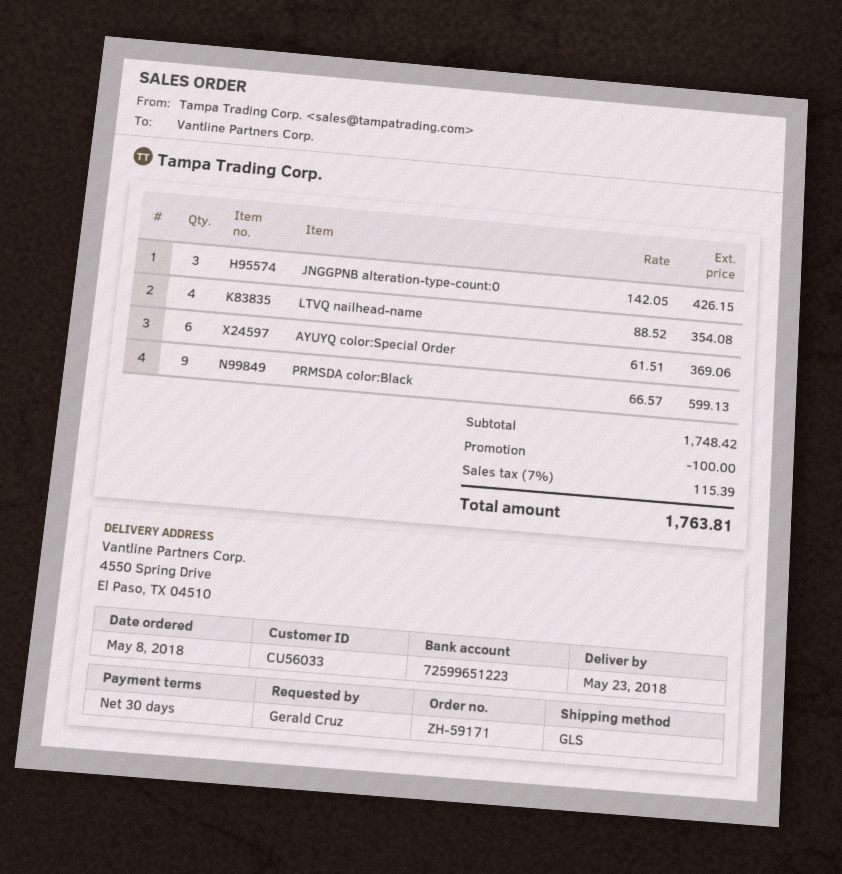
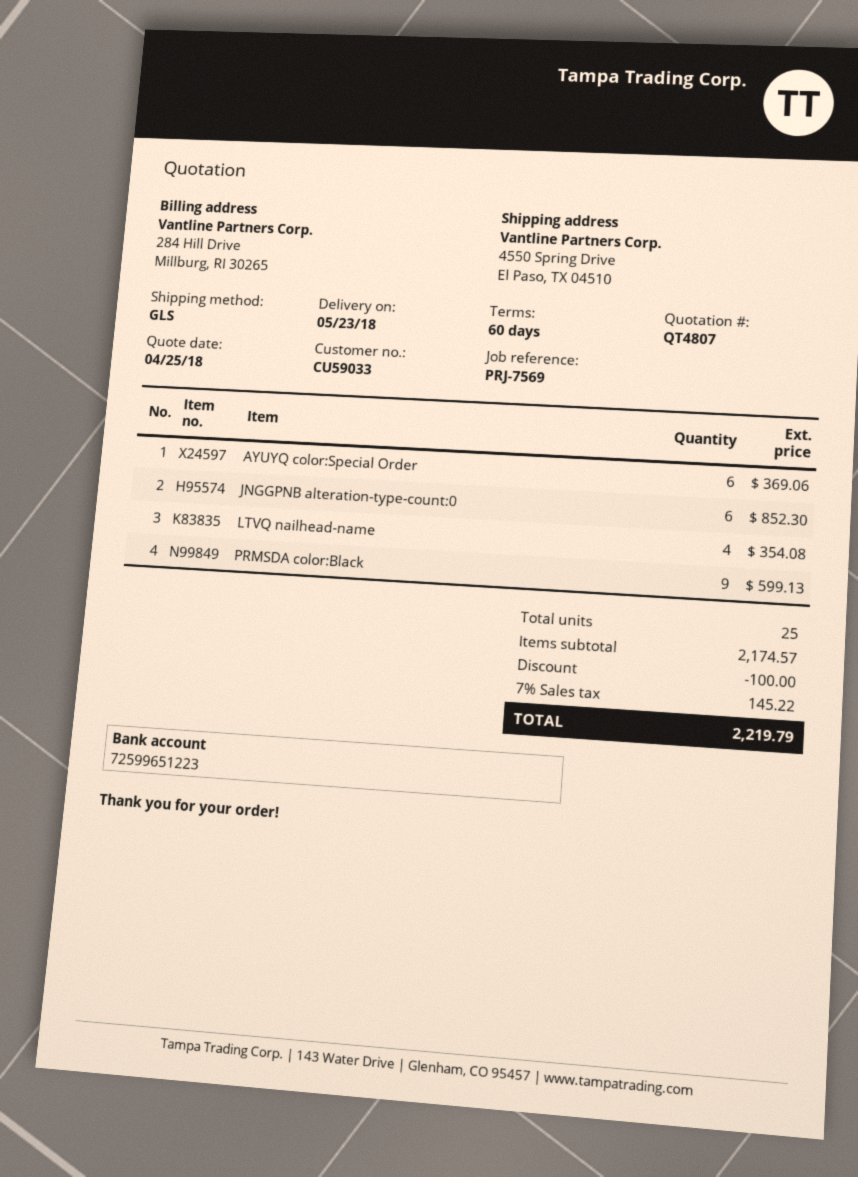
payment terms: 30 days -> 60 days
customer number: CU56033 -> CU59033
JNGGPNB alteration-type-count:0: 3 for 426.15 -> 6 for 852.30
subtotal: 1748.42 -> 2174.57
tax: 7% = 115.39 -> 7% = 145.22
total: 1763.81 -> 2219.79

